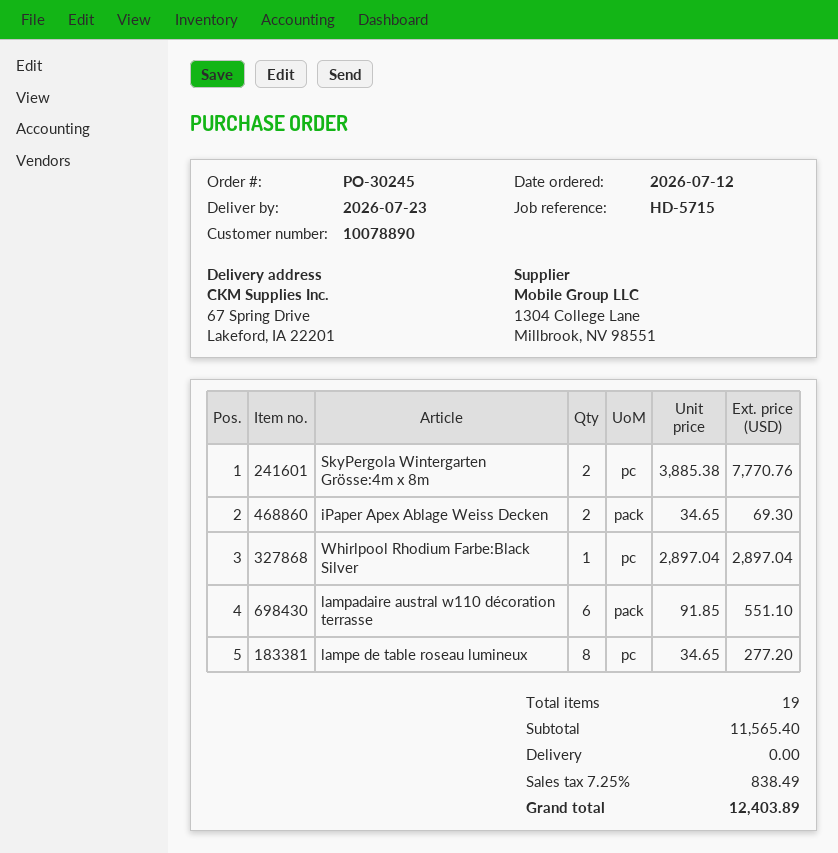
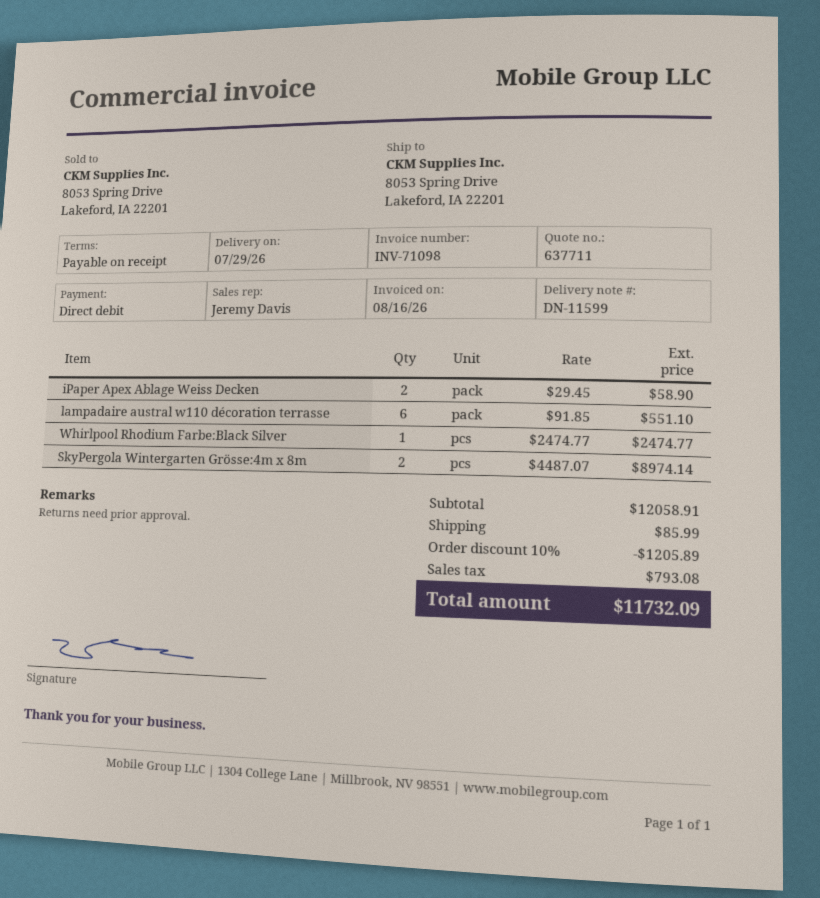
delivery date: 2026-07-23 -> 2026-07-29
ship to: 67 Spring Drive, Lakeford, IA 22201 -> 8053 Spring Drive, Lakeford, IA 22201
SkyPergola Wintergarten Grösse:4m x 8m: 2 x 3885.38 = 7770.76 -> 2 x 4487.07 = 8974.14
iPaper Apex Ablage Weiss Decken: 2 x 34.65 = 69.30 -> 2 x 29.45 = 58.90
Whirlpool Rhodium Farbe:Black Silver: 1 x 2897.04 = 2897.04 -> 1 x 2474.77 = 2474.77
lampe de table roseau lumineux: 8 x 34.65 = 277.20 -> none
subtotal: 11565.40 -> 12058.91
discount: none -> 10% = 1205.89
shipping: 0.00 -> 85.99
tax: 838.49 -> 793.08
total: 12403.89 -> 11732.09

